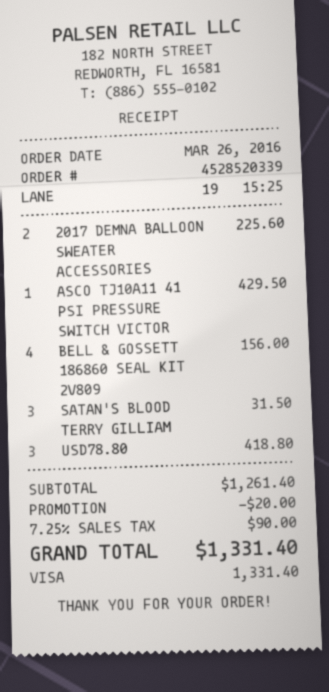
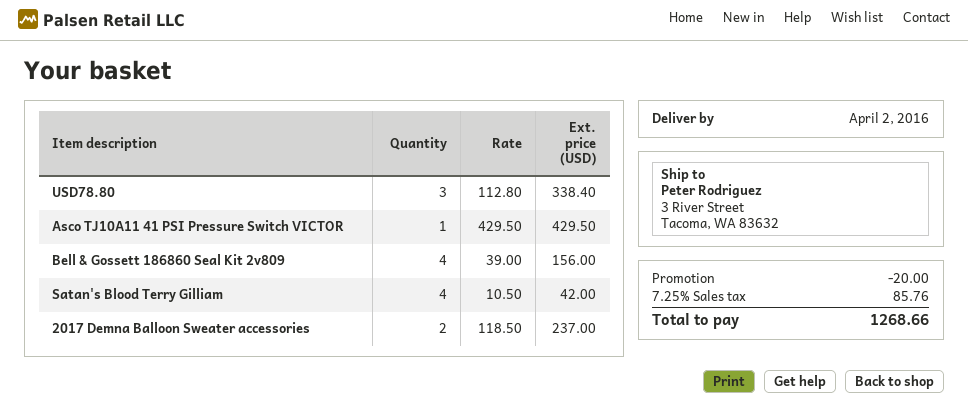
2017 DEMNA BALLOON SWEATER ACCESSORIES: 2 for 225.60 -> 2 for 237.00
SATAN'S BLOOD TERRY GILLIAM: 3 for 31.50 -> 4 for 42.00
USD78.80: 3 for 418.80 -> 3 for 338.40
tax: 7.25% = 90.00 -> 7.25% = 85.76
total: 1331.40 -> 1268.66

